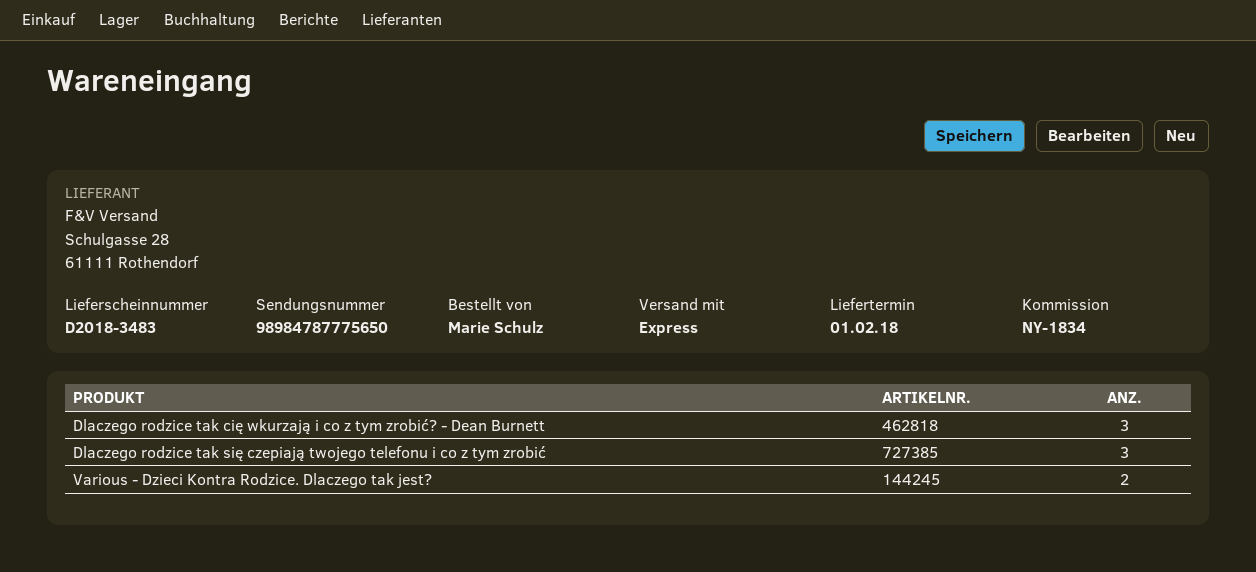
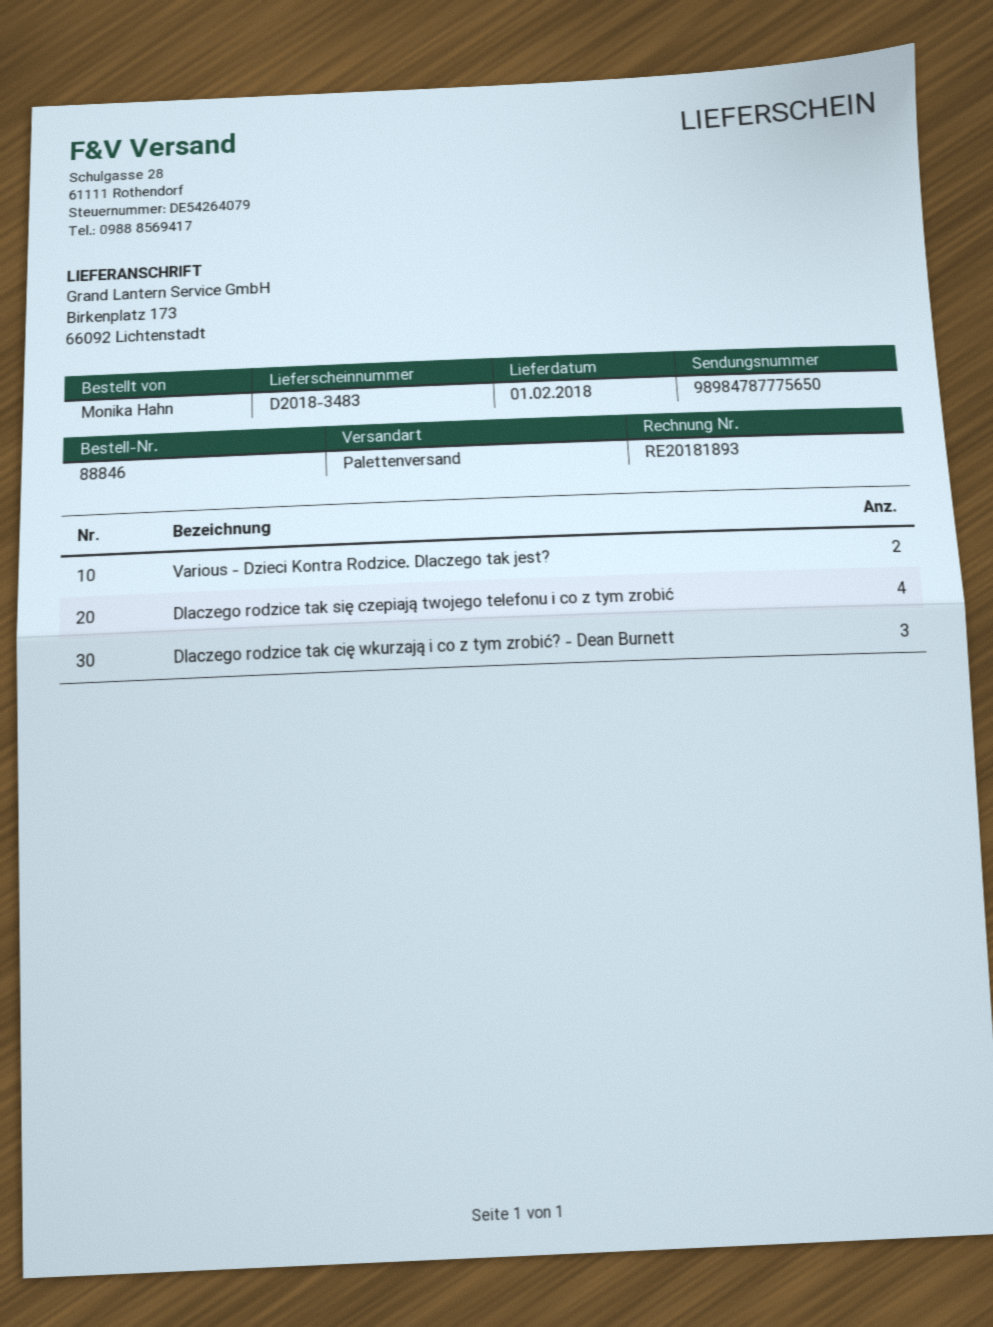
ordered by: Marie Schulz -> Monika Hahn
shipping method: express -> pallet freight
Dlaczego rodzice tak się czepiają twojego telefonu i co z tym zrobić: 3 -> 4

